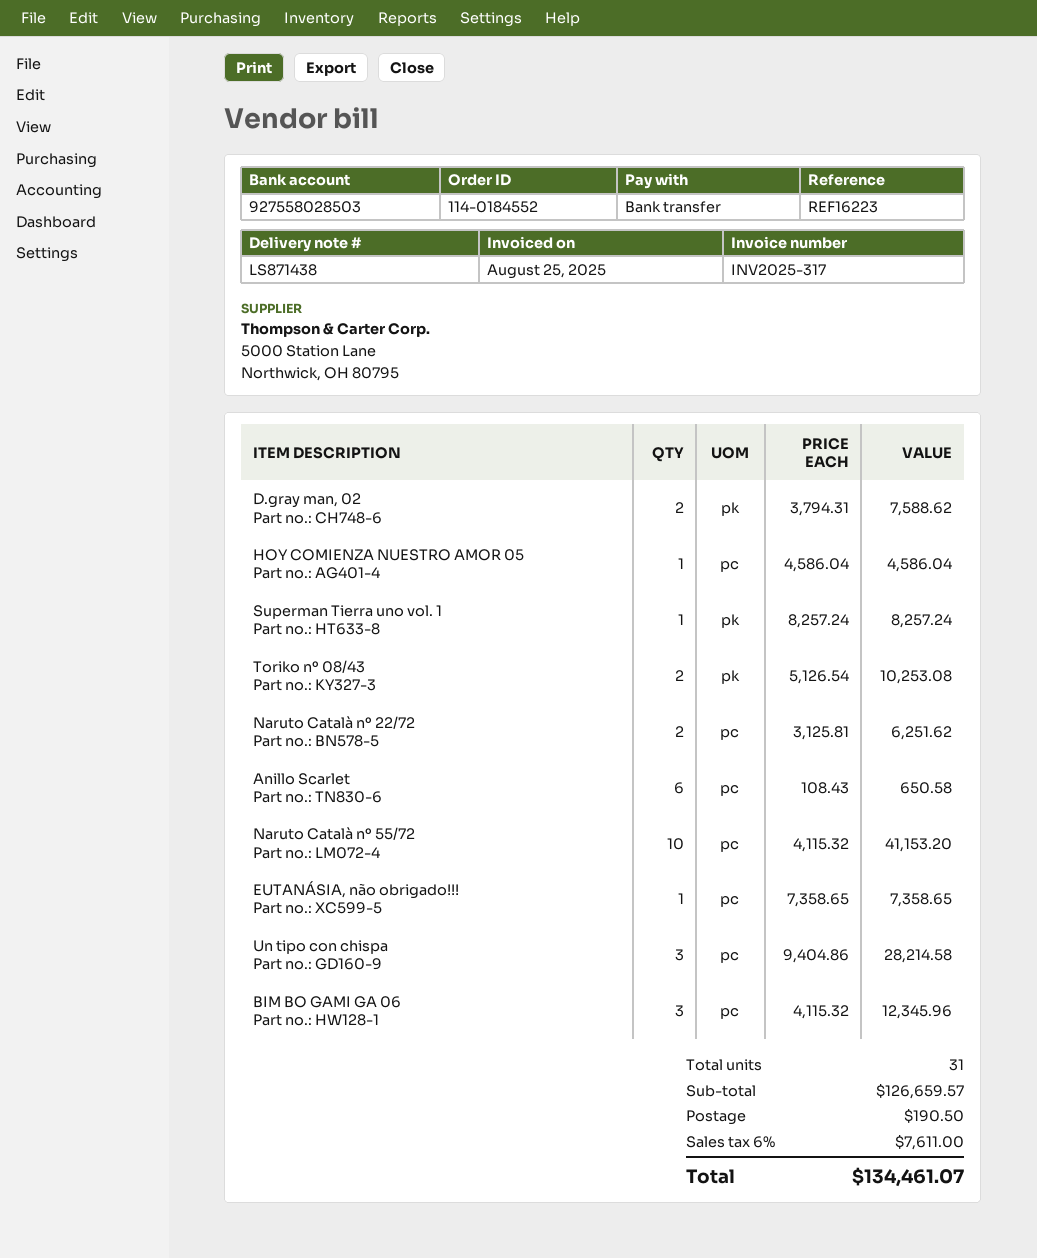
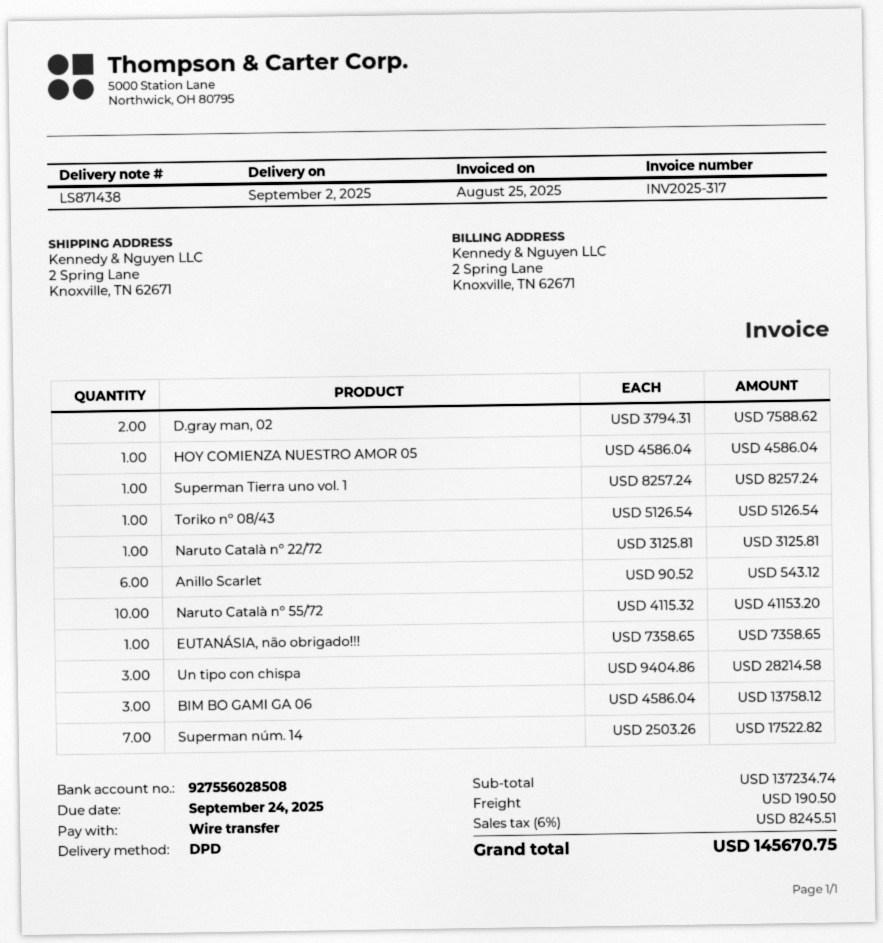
bank account: 927558028503 -> 927556028508
Toriko nº 08/43: 2 x 5126.54 = 10253.08 -> 1 x 5126.54 = 5126.54
Naruto Català nº 22/72: 2 x 3125.81 = 6251.62 -> 1 x 3125.81 = 3125.81
Anillo Scarlet: 6 x 108.43 = 650.58 -> 6 x 90.52 = 543.12
BIM BO GAMI GA 06: 3 x 4115.32 = 12345.96 -> 3 x 4586.04 = 13758.12
Superman núm. 14: none -> 7 x 2503.26 = 17522.82
subtotal: 126659.57 -> 137234.74
tax: 6% = 7611.00 -> 6% = 8245.51
total: 134461.07 -> 145670.75

